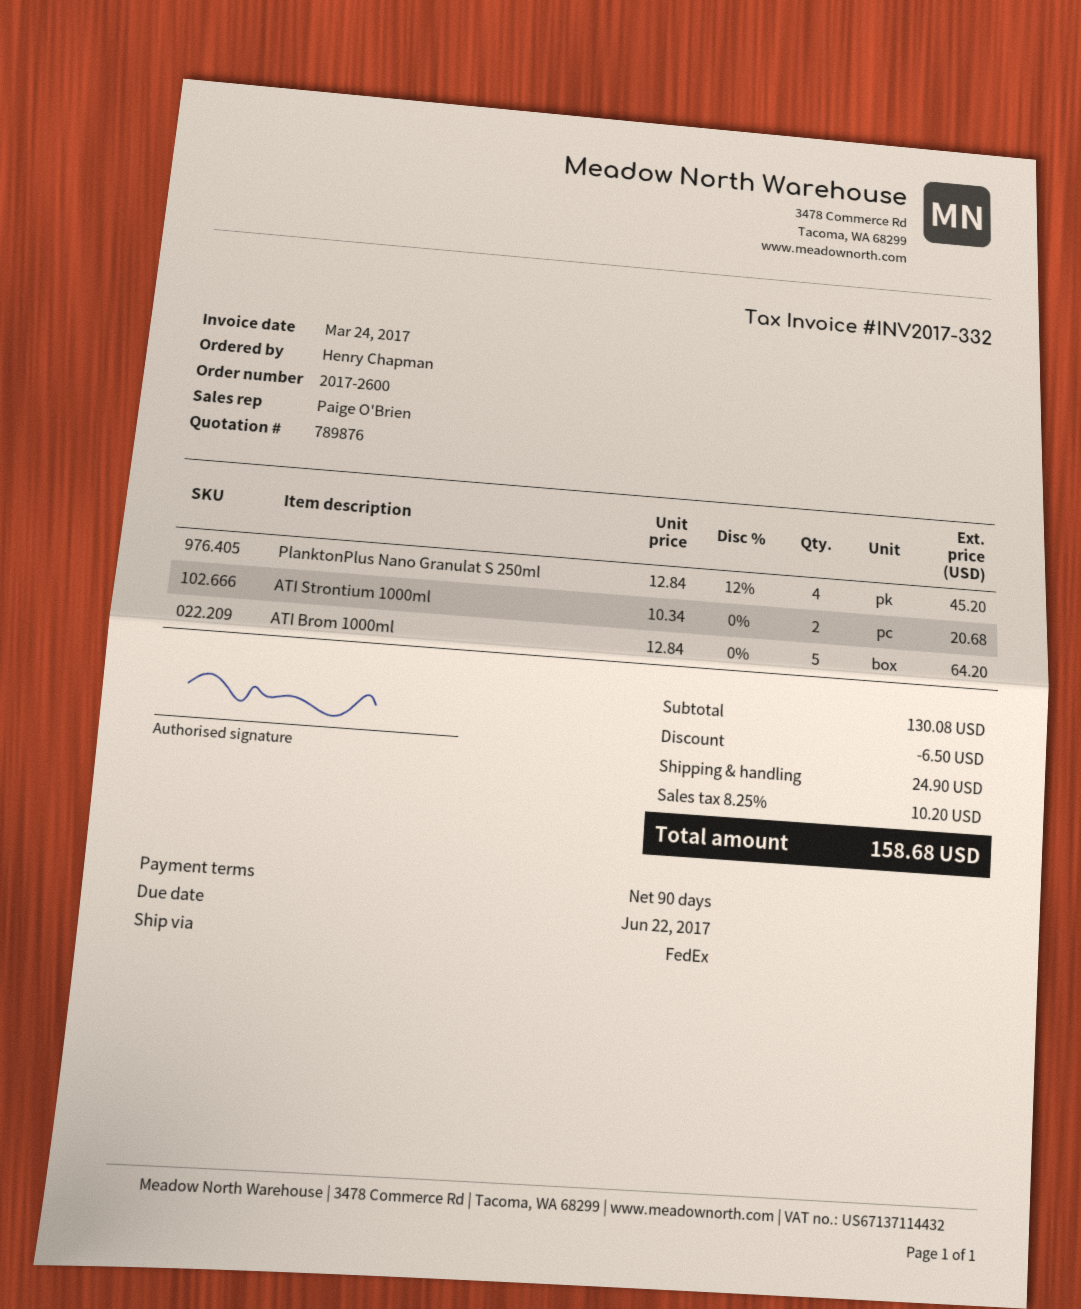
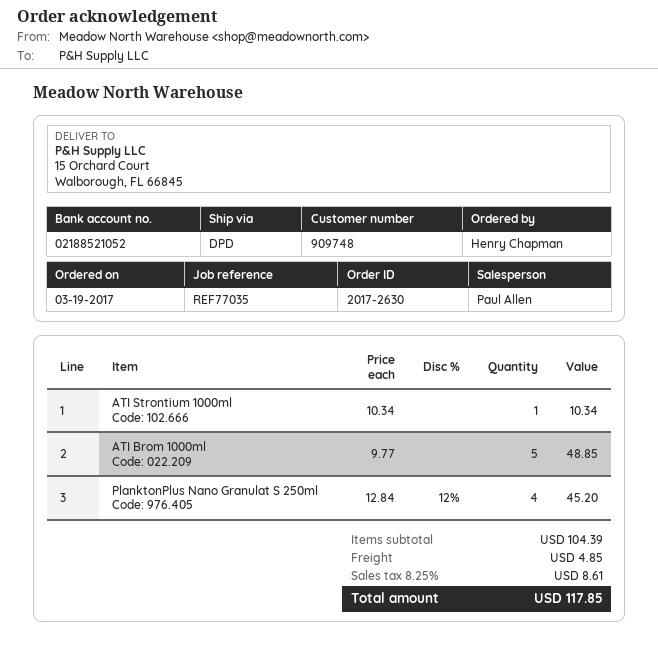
order number: 2017-2600 -> 2017-2630
sales rep: Paige O'Brien -> Paul Allen
shipping method: FedEx -> DPD
ATI Strontium 1000ml: 2 x 10.34 = 20.68 -> 1 x 10.34 = 10.34
ATI Brom 1000ml: 5 x 12.84 = 64.20 -> 5 x 9.77 = 48.85
subtotal: 130.08 -> 104.39
discount: 6.50 -> none
shipping: 24.90 -> 4.85
tax: 8.25% = 10.20 -> 8.25% = 8.61
total: 158.68 -> 117.85

